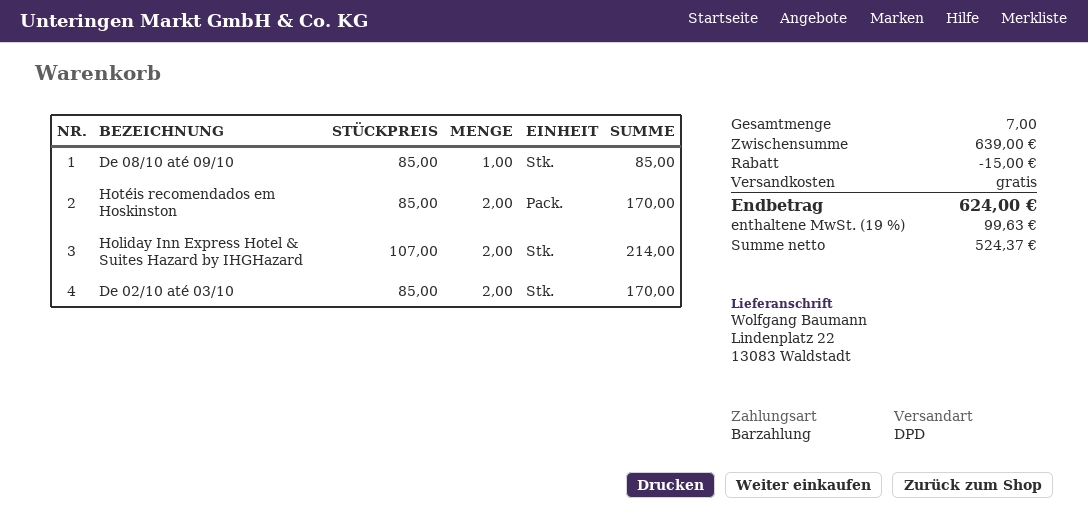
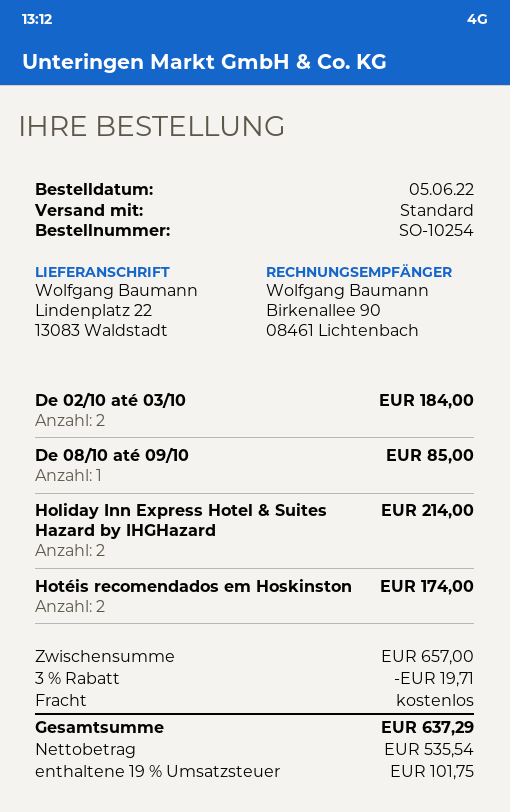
shipping method: DPD -> standard
Hotéis recomendados em Hoskinston: 2 for 170.00 -> 2 for 174.00
De 02/10 até 03/10: 2 for 170.00 -> 2 for 184.00
subtotal: 639.00 -> 657.00
discount: 15.00 -> 19.71
net: 524.37 -> 535.54
tax: 19% = 99.63 -> 19% = 101.75
total: 624.00 -> 637.29

